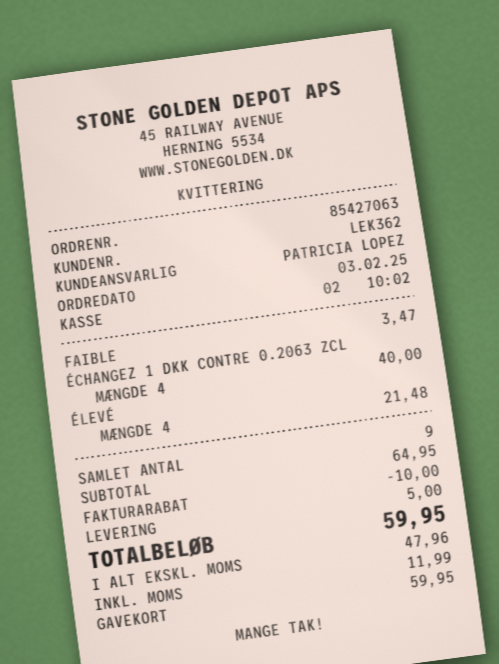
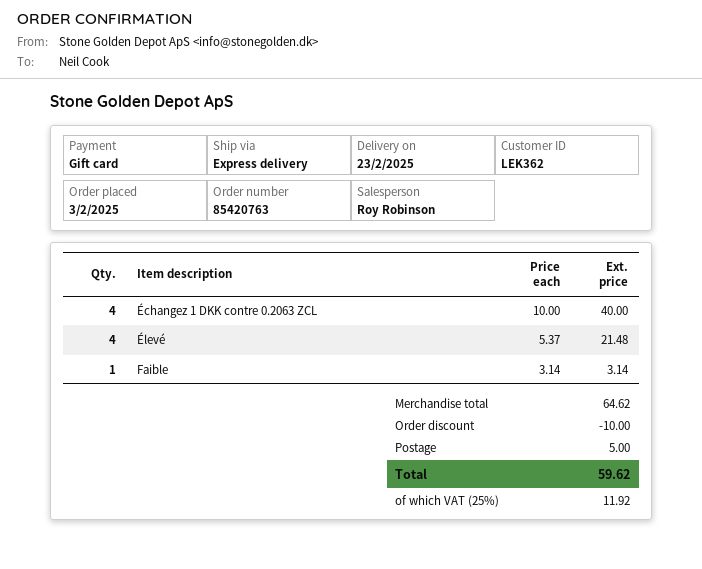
order number: 85427063 -> 85420763
sales rep: PATRICIA LOPEZ -> Roy Robinson
FAIBLE: 1 for 3.47 -> 1 for 3.14
subtotal: 64.95 -> 64.62
tax: 11.99 -> 11.92
total: 59.95 -> 59.62

